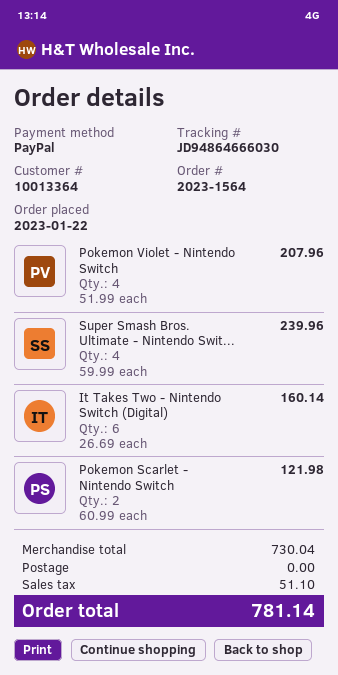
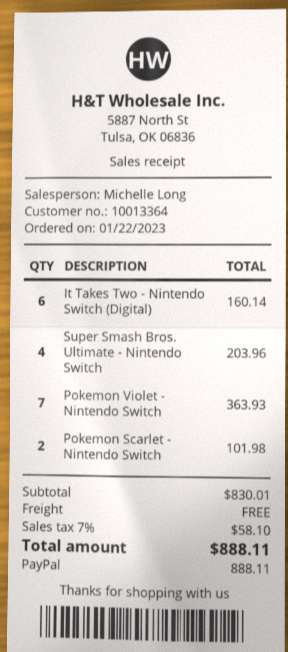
Pokemon Violet - Nintendo Switch: 4 for 207.96 -> 7 for 363.93
Super Smash Bros. Ultimate - Nintendo Swit...: 4 for 239.96 -> 4 for 203.96
Pokemon Scarlet - Nintendo Switch: 2 for 121.98 -> 2 for 101.98
subtotal: 730.04 -> 830.01
tax: 51.10 -> 58.10
total: 781.14 -> 888.11

